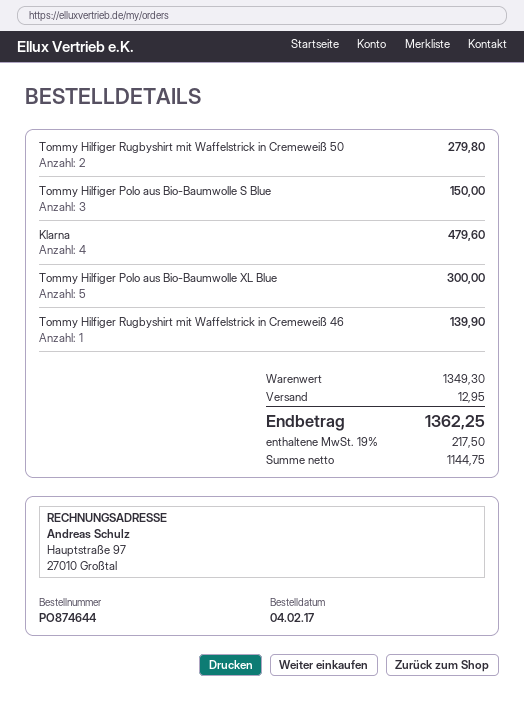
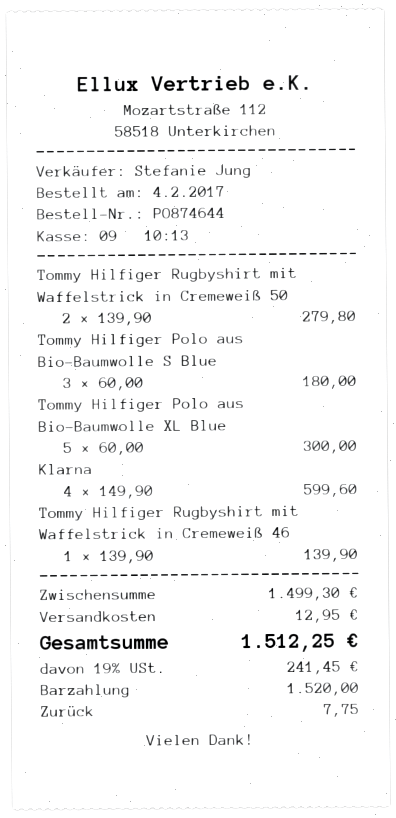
Tommy Hilfiger Polo aus Bio-Baumwolle S Blue: 3 for 150.00 -> 3 for 180.00
Klarna: 4 for 479.60 -> 4 for 599.60
subtotal: 1349.30 -> 1499.30
tax: 19% = 217.50 -> 19% = 241.45
total: 1362.25 -> 1512.25

